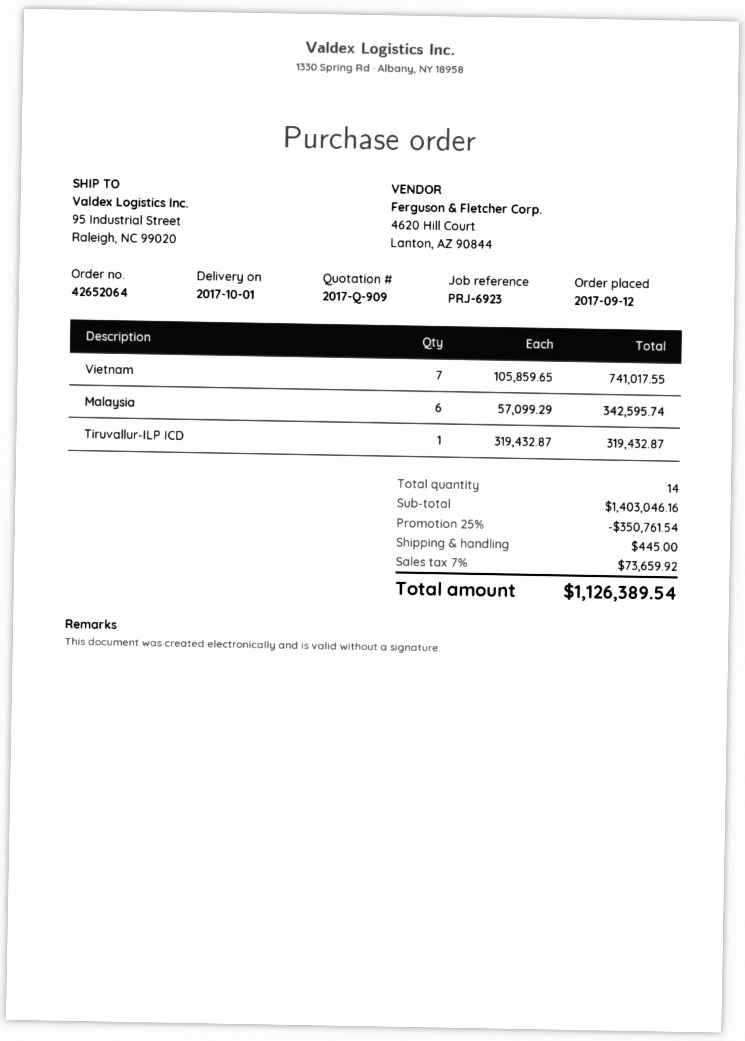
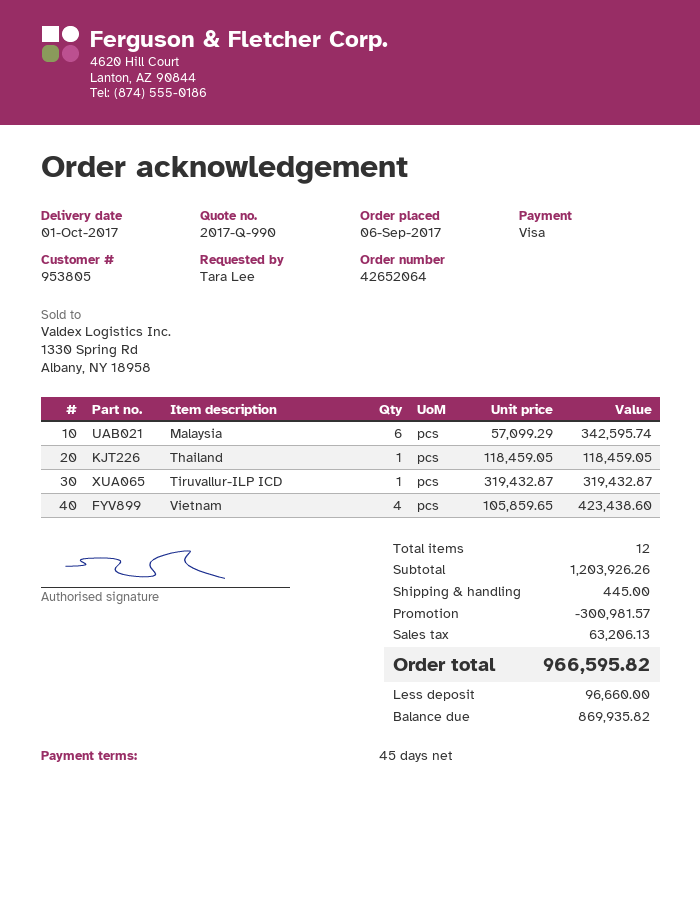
quote number: 2017-Q-909 -> 2017-Q-990
order date: 2017-09-12 -> 2017-09-06
Vietnam: 7 x 105859.65 = 741017.55 -> 4 x 105859.65 = 423438.60
Thailand: none -> 1 x 118459.05 = 118459.05
total quantity: 14 -> 12
subtotal: 1403046.16 -> 1203926.26
discount: 350761.54 -> 300981.57
tax: 73659.92 -> 63206.13
total: 1126389.54 -> 966595.82

